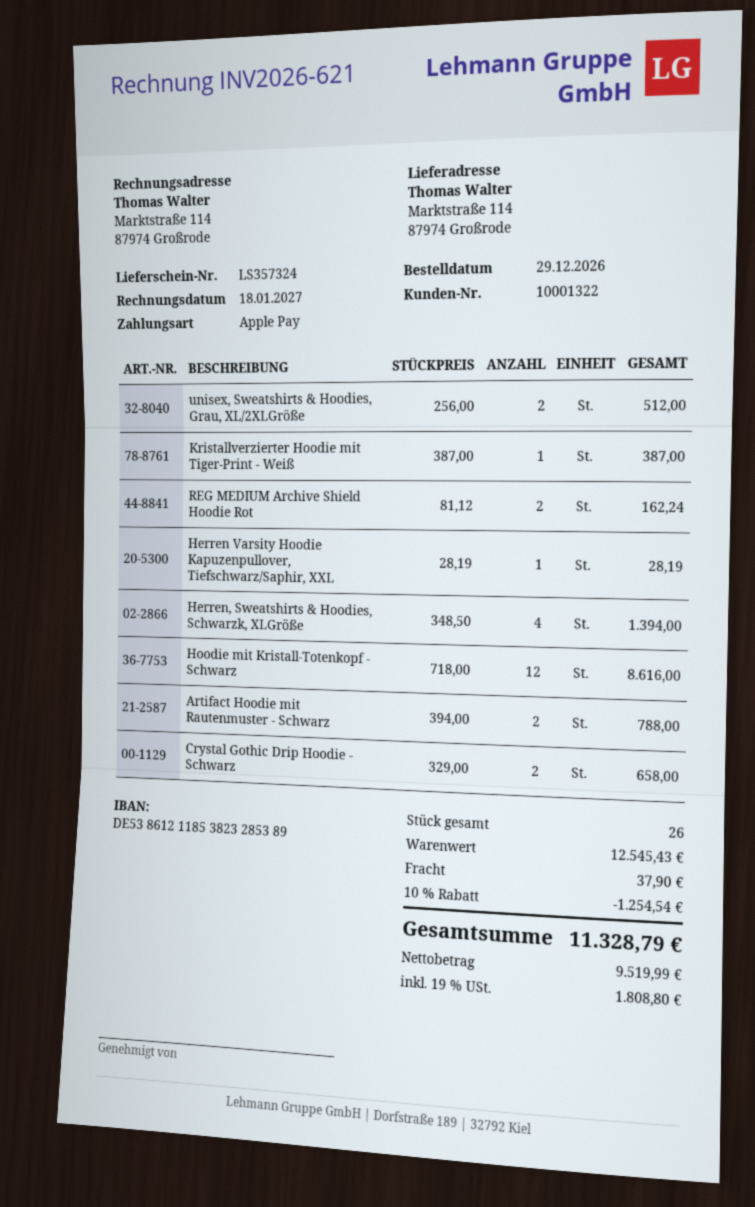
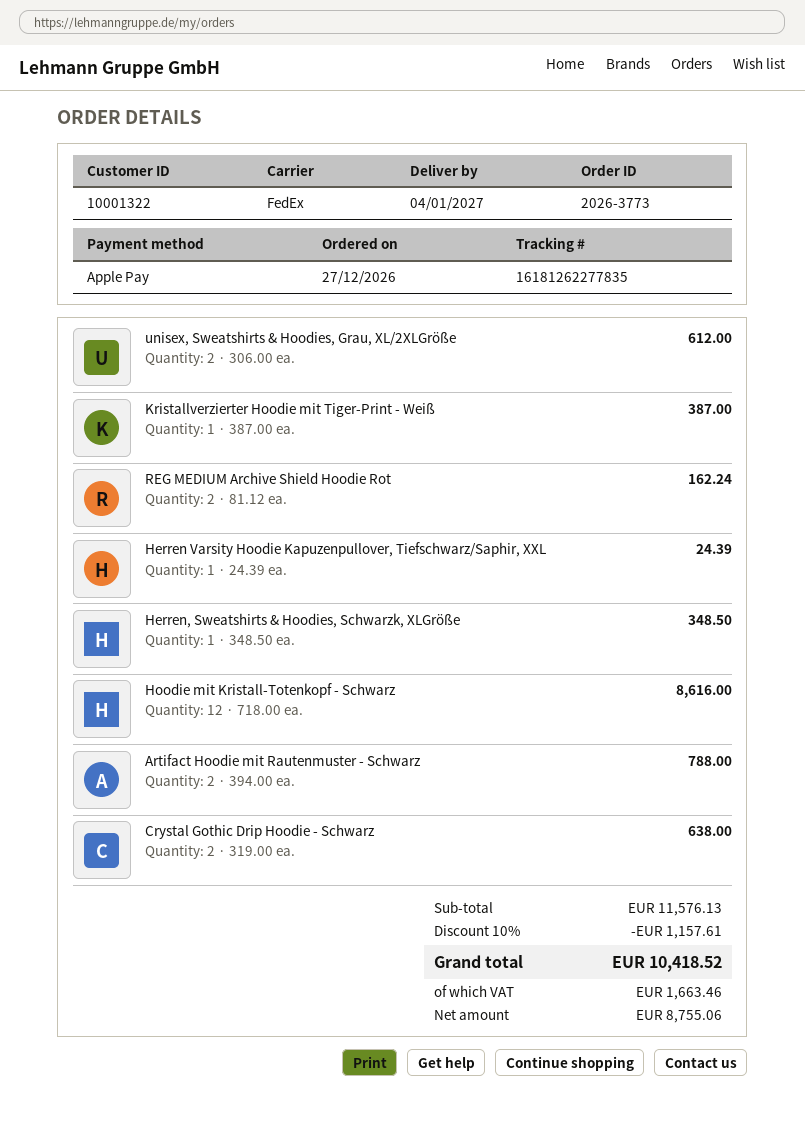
order date: 2026-12-29 -> 2026-12-27
unisex, Sweatshirts & Hoodies, Grau, XL/2XLGröße: 2 x 256.00 = 512.00 -> 2 x 306.00 = 612.00
Herren Varsity Hoodie Kapuzenpullover, Tiefschwarz/Saphir, XXL: 1 x 28.19 = 28.19 -> 1 x 24.39 = 24.39
Herren, Sweatshirts & Hoodies, Schwarzk, XLGröße: 4 x 348.50 = 1394.00 -> 1 x 348.50 = 348.50
Crystal Gothic Drip Hoodie - Schwarz: 2 x 329.00 = 658.00 -> 2 x 319.00 = 638.00
subtotal: 12545.43 -> 11576.13
discount: 10% = 1254.54 -> 10% = 1157.61
shipping: 37.90 -> none
net: 9519.99 -> 8755.06
tax: 1808.80 -> 1663.46
total: 11328.79 -> 10418.52

